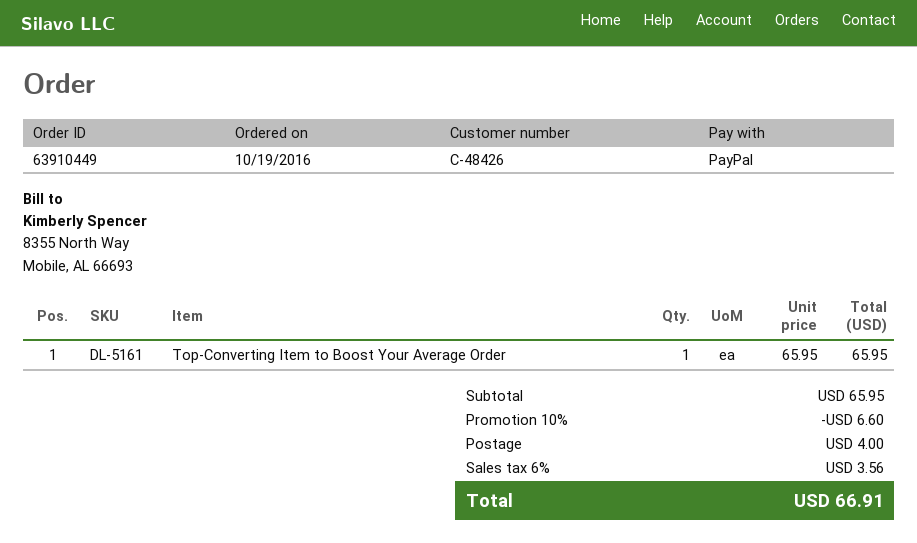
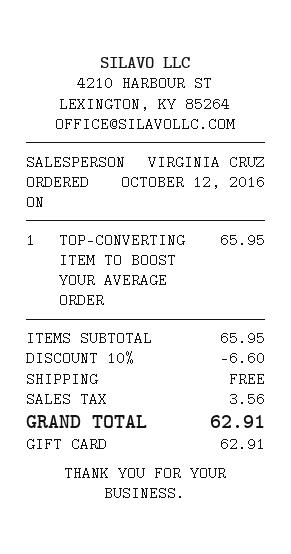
order date: 2016-10-19 -> 2016-10-12
payment method: PayPal -> gift card
shipping: 4.00 -> 0.00
total: 66.91 -> 62.91

